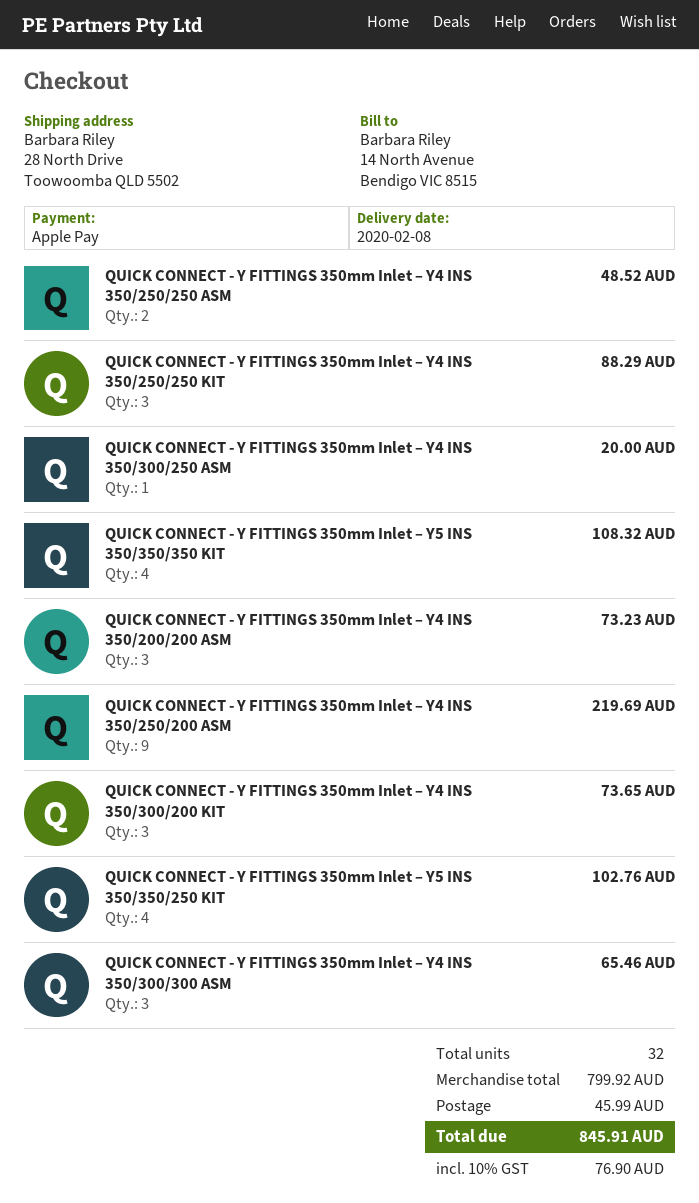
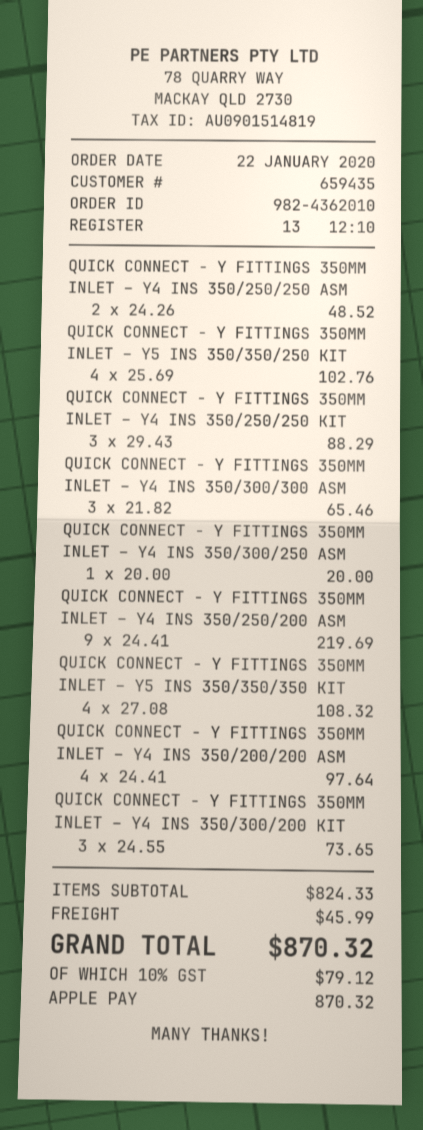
QUICK CONNECT - Y FITTINGS 350mm Inlet – Y4 INS 350/200/200 ASM: 3 for 73.23 -> 4 for 97.64
subtotal: 799.92 -> 824.33
tax: 10% = 76.90 -> 10% = 79.12
total: 845.91 -> 870.32

